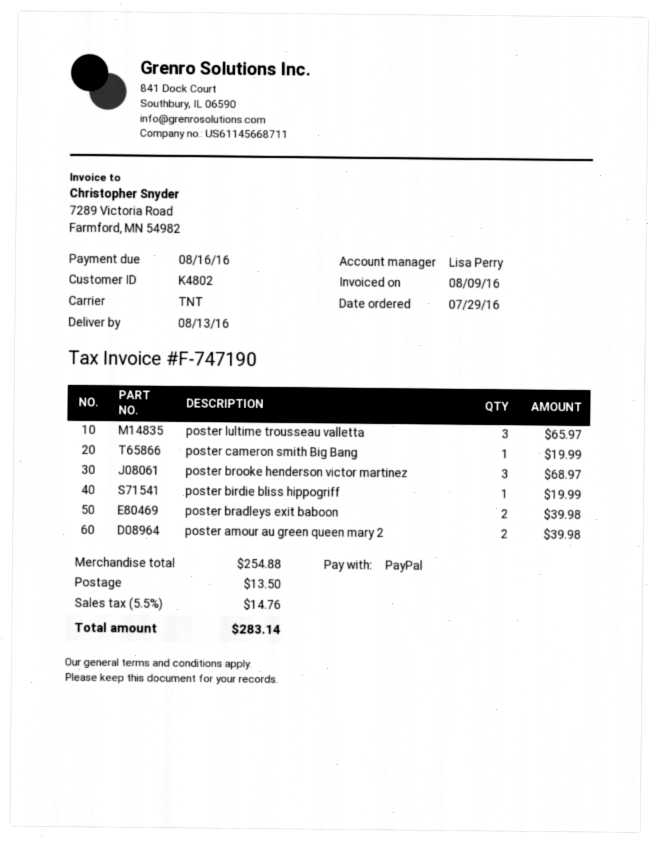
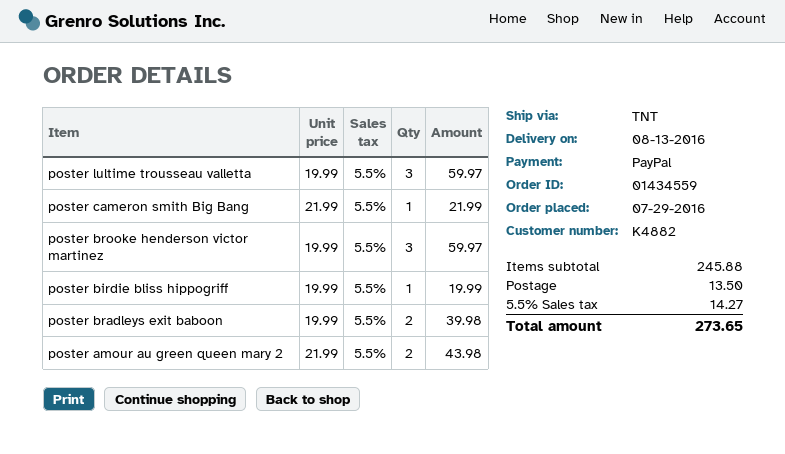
customer number: K4802 -> K4882
poster lultime trousseau valletta: 3 for 65.97 -> 3 for 59.97
poster cameron smith Big Bang: 1 for 19.99 -> 1 for 21.99
poster brooke henderson victor martinez: 3 for 68.97 -> 3 for 59.97
poster amour au green queen mary 2: 2 for 39.98 -> 2 for 43.98
subtotal: 254.88 -> 245.88
tax: 5.5% = 14.76 -> 5.5% = 14.27
total: 283.14 -> 273.65

